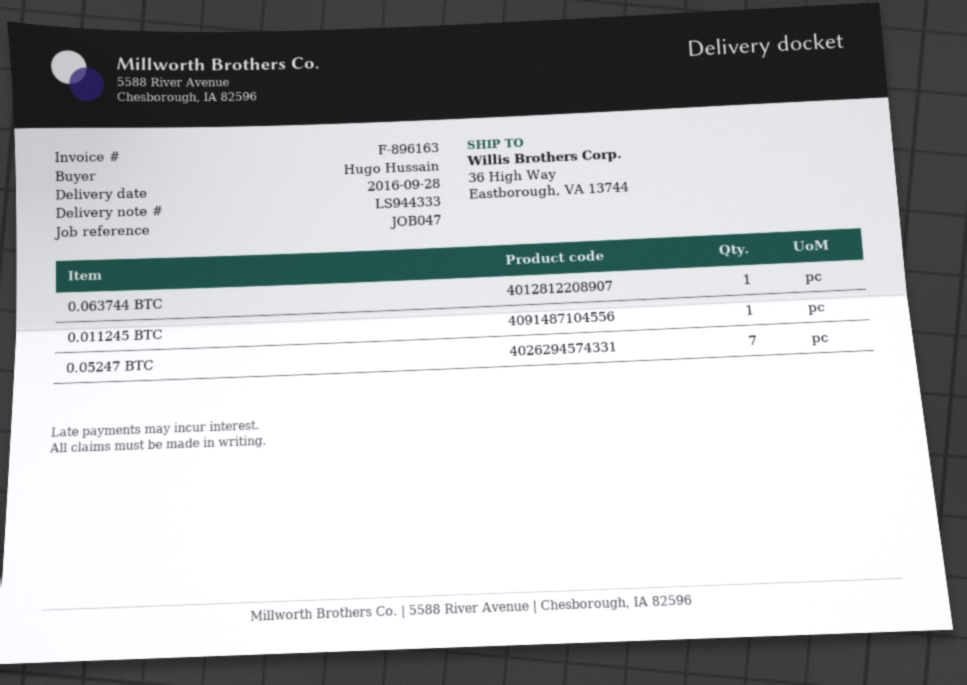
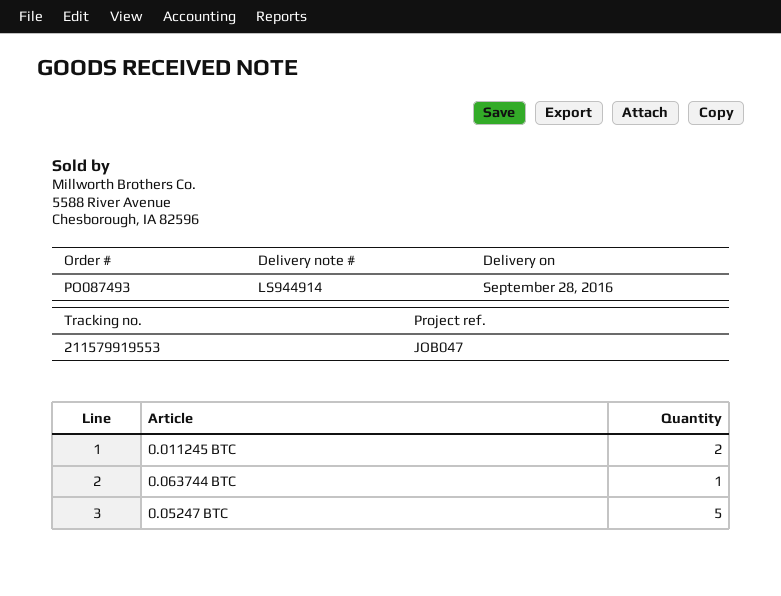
delivery note number: LS944333 -> LS944914
0.011245 BTC: 1 -> 2
0.05247 BTC: 7 -> 5

